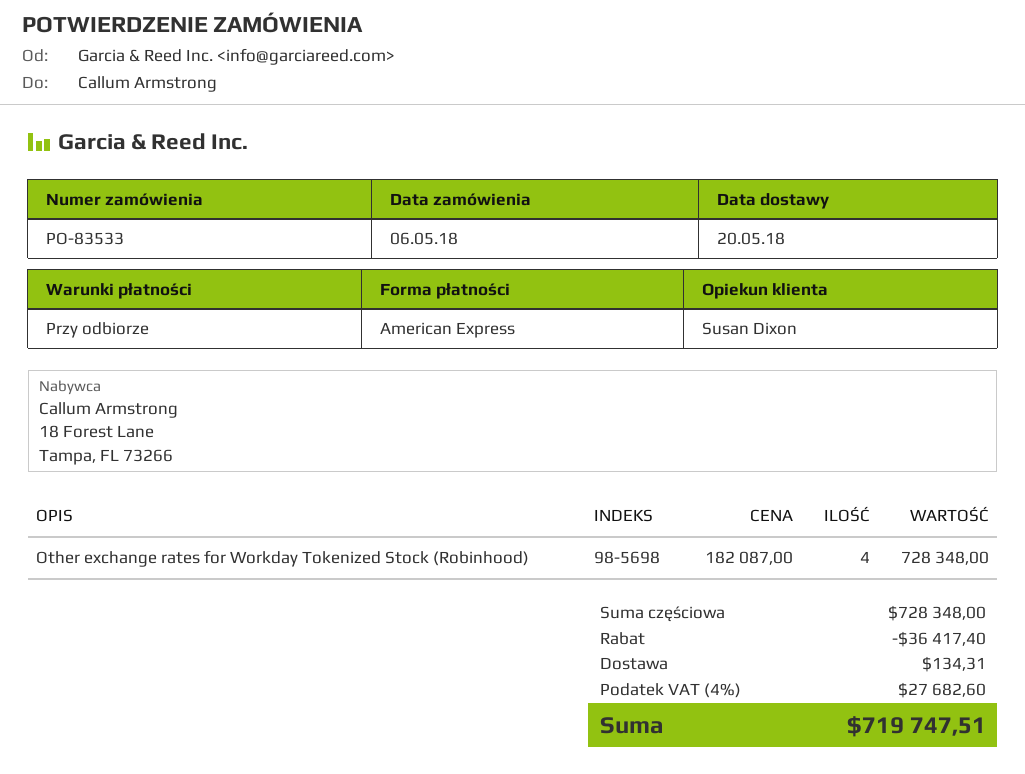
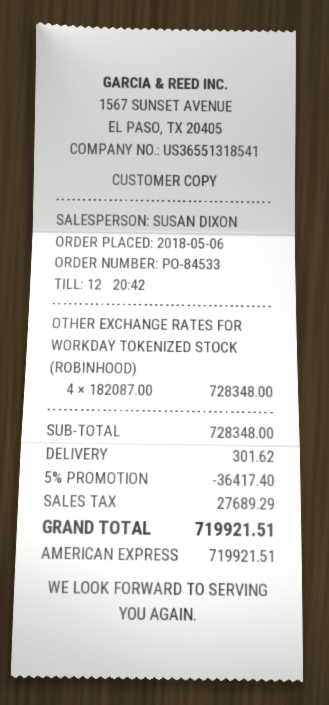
order number: PO-83533 -> PO-84533
shipping: 134.31 -> 301.62
tax: 27682.60 -> 27689.29
total: 719747.51 -> 719921.51

